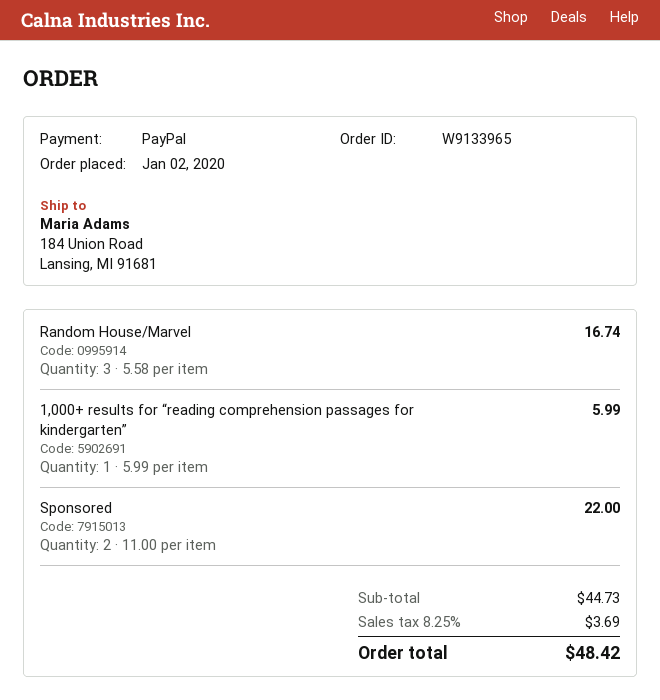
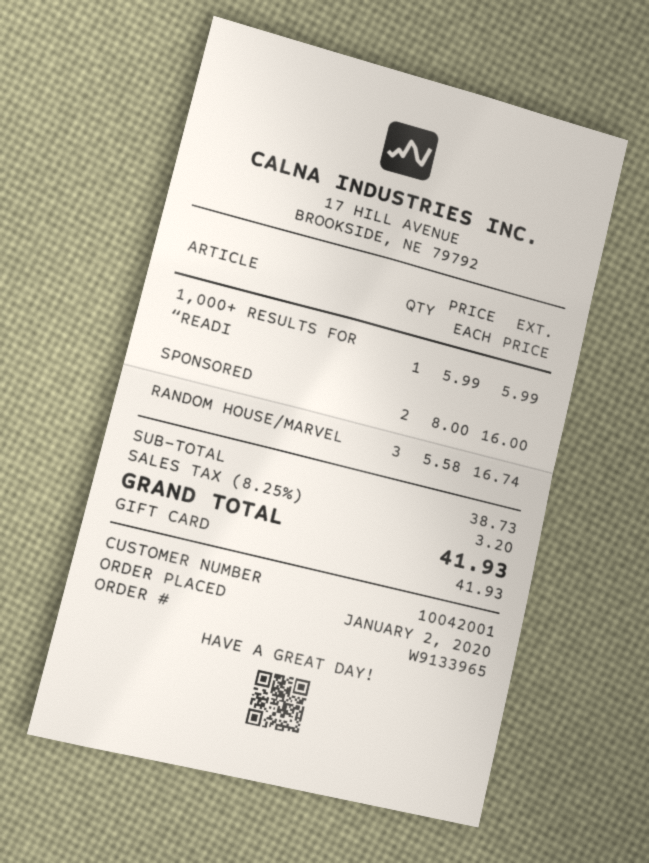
payment method: PayPal -> gift card
Sponsored: 2 x 11.00 = 22.00 -> 2 x 8.00 = 16.00
subtotal: 44.73 -> 38.73
tax: 8.25% = 3.69 -> 8.25% = 3.20
total: 48.42 -> 41.93

